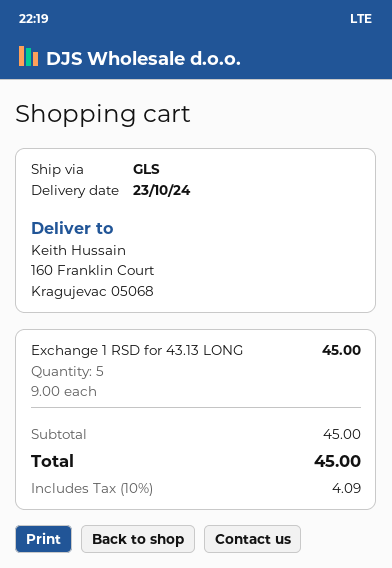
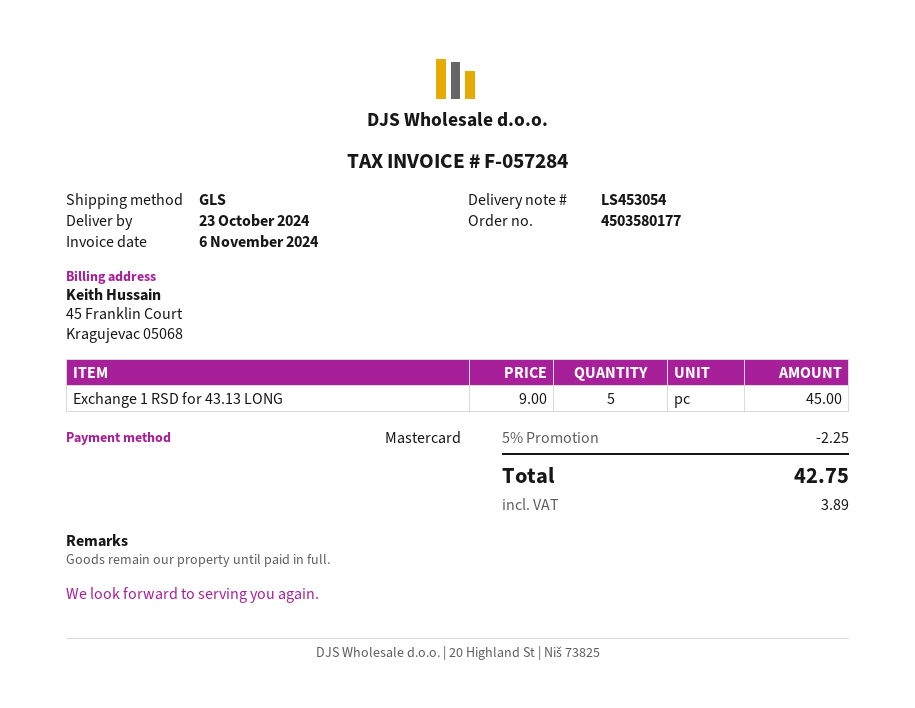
discount: none -> 5% = 2.25
tax: 4.09 -> 3.89
total: 45.00 -> 42.75

